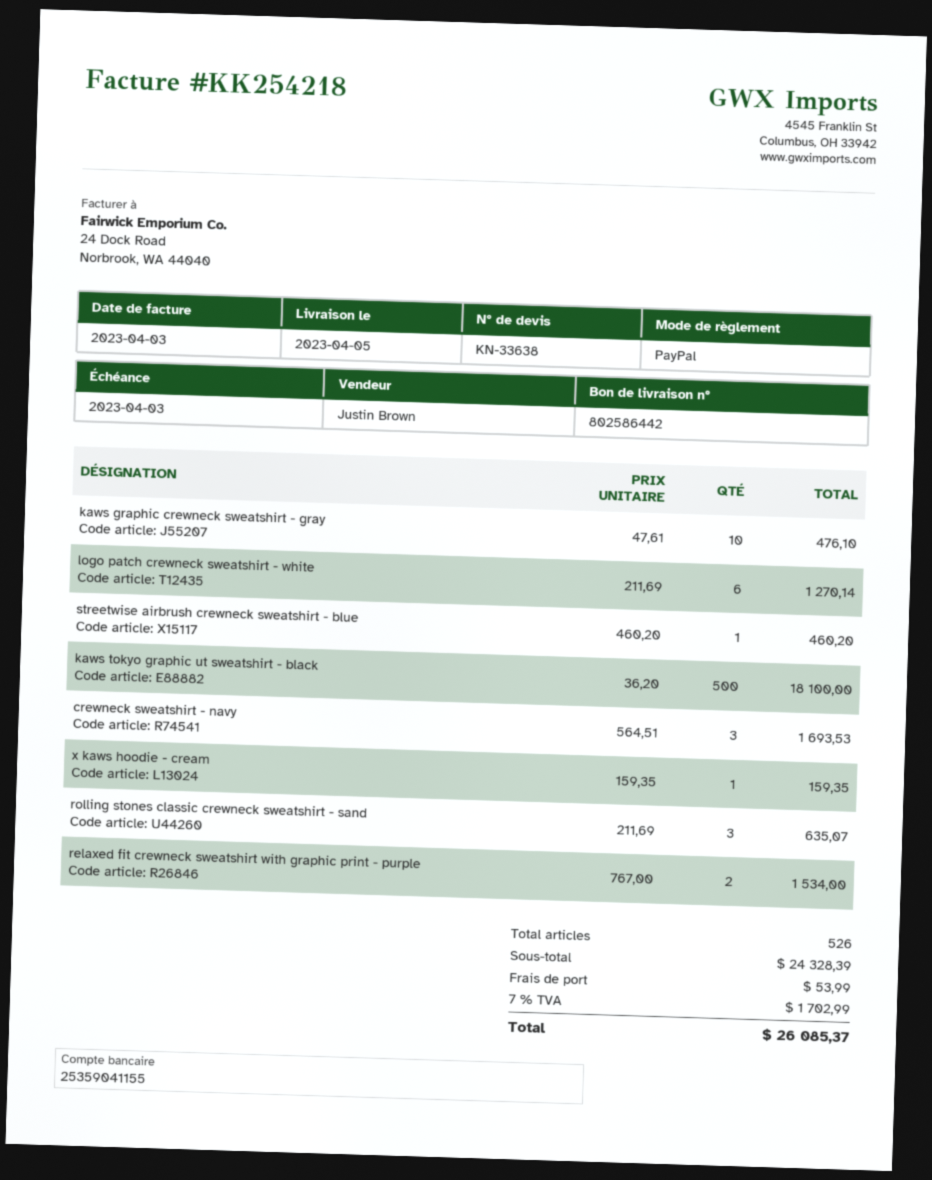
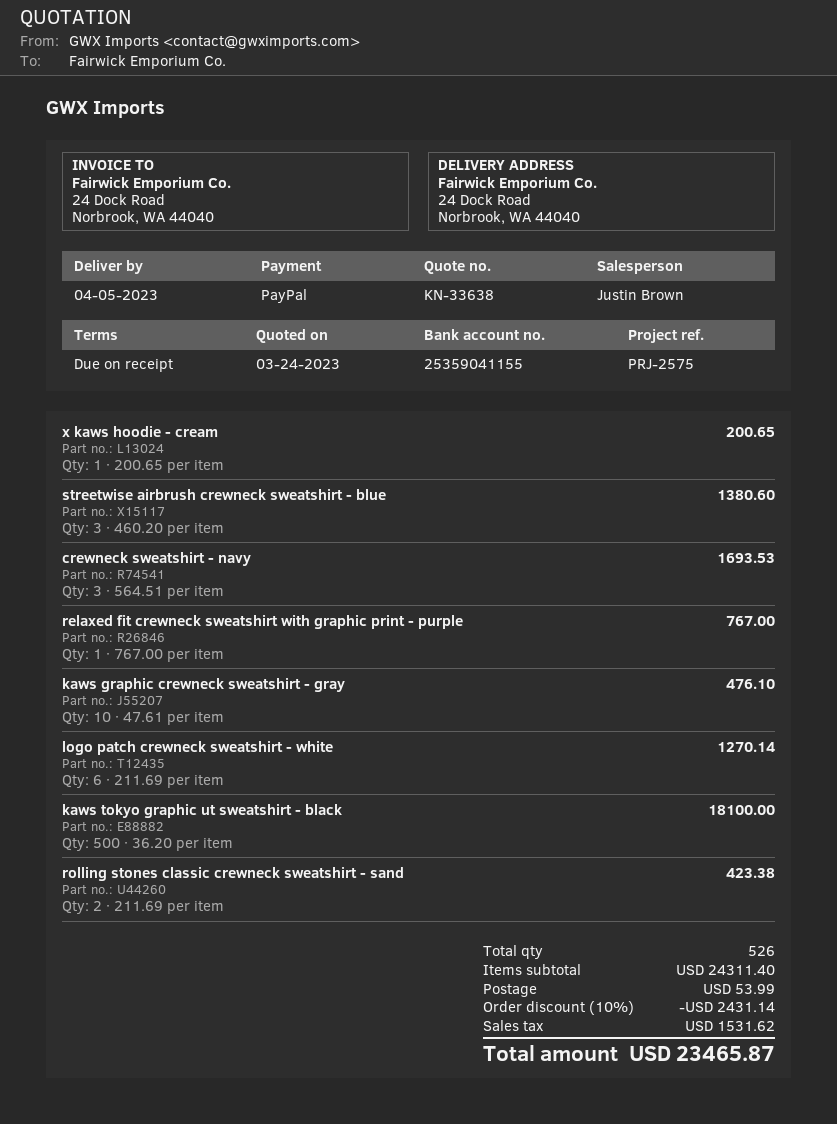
streetwise airbrush crewneck sweatshirt - blue: 1 x 460.20 = 460.20 -> 3 x 460.20 = 1380.60
x kaws hoodie - cream: 1 x 159.35 = 159.35 -> 1 x 200.65 = 200.65
rolling stones classic crewneck sweatshirt - sand: 3 x 211.69 = 635.07 -> 2 x 211.69 = 423.38
relaxed fit crewneck sweatshirt with graphic print - purple: 2 x 767.00 = 1534.00 -> 1 x 767.00 = 767.00
subtotal: 24328.39 -> 24311.40
discount: none -> 10% = 2431.14
tax: 1702.99 -> 1531.62
total: 26085.37 -> 23465.87

